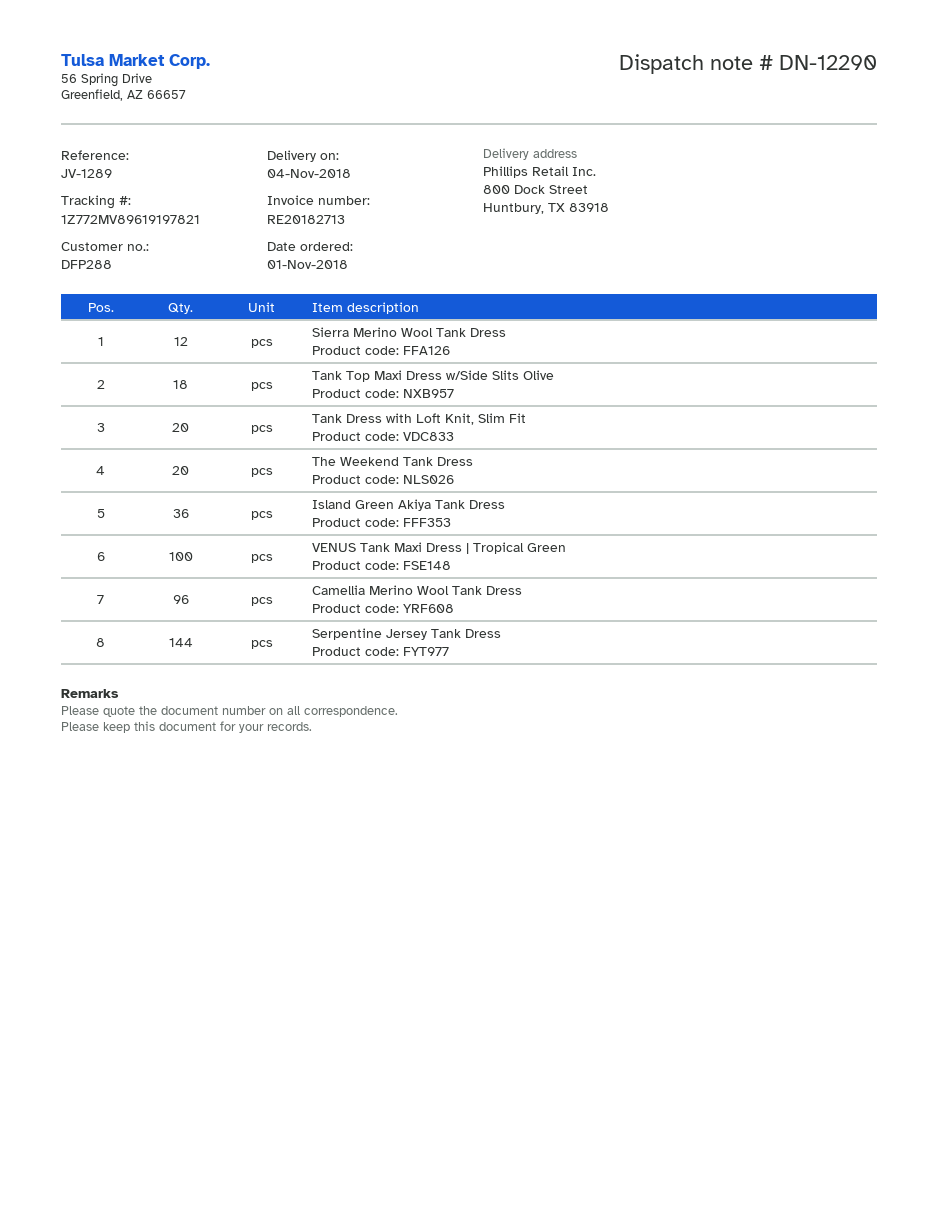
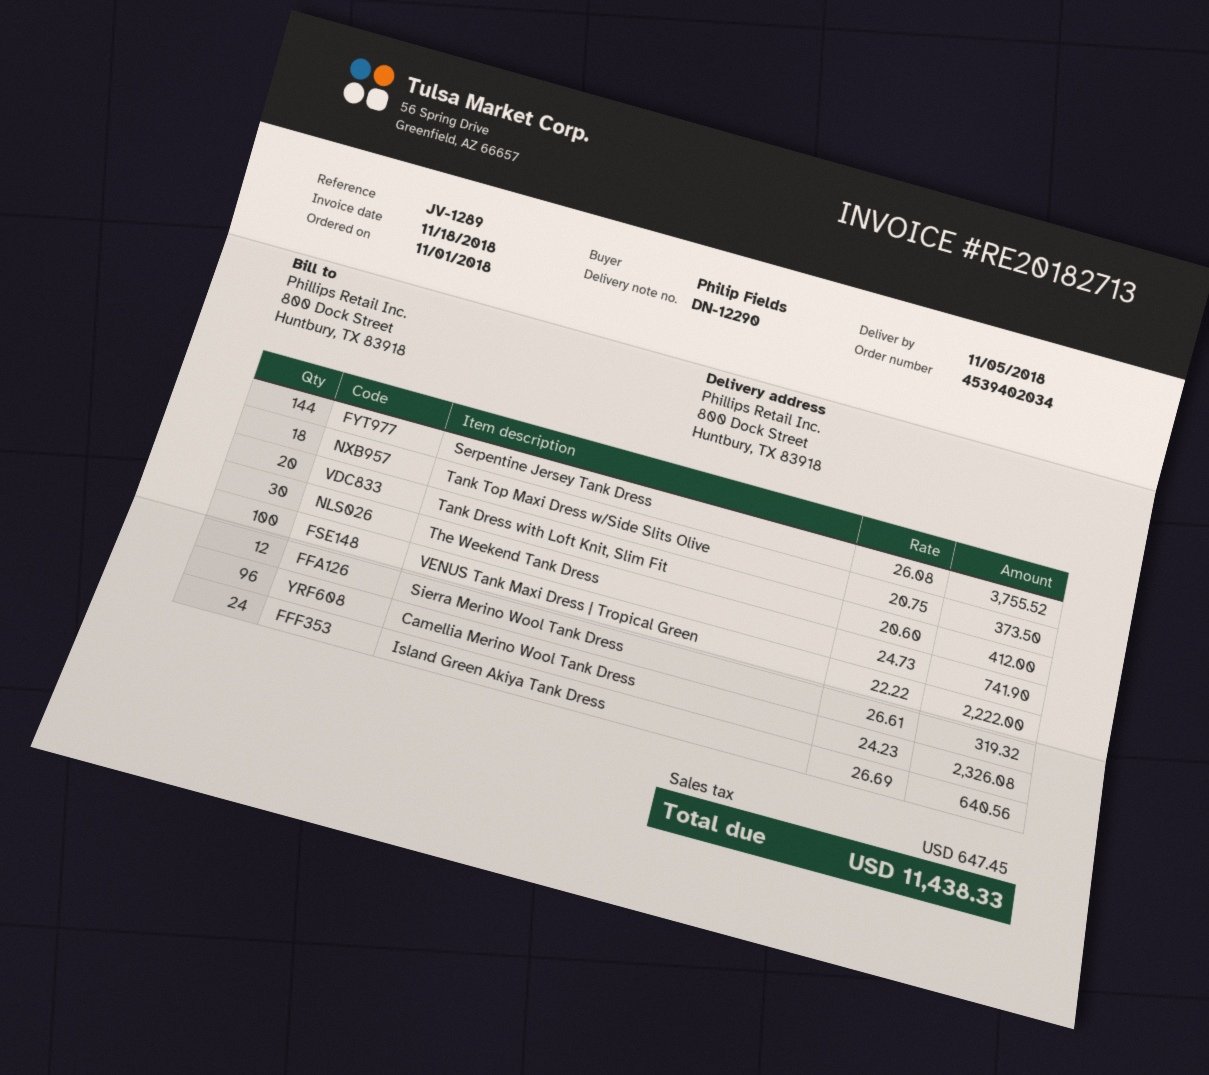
delivery date: 2018-11-04 -> 2018-11-05
The Weekend Tank Dress: 20 -> 30
Island Green Akiya Tank Dress: 36 -> 24

